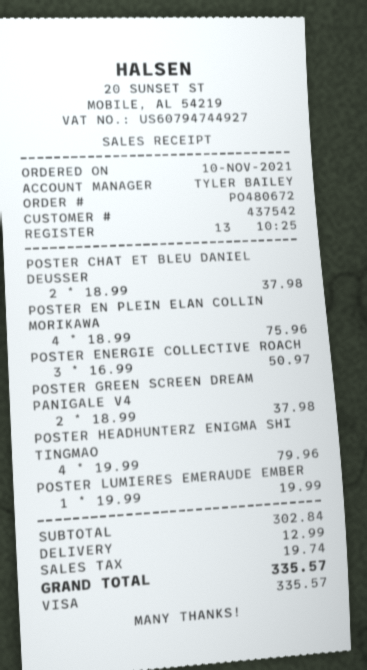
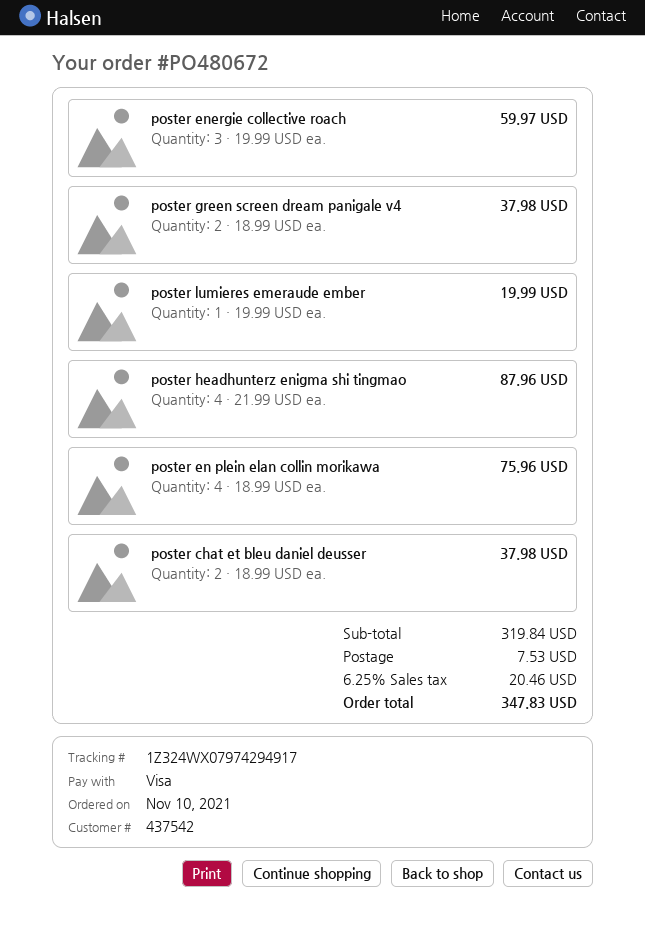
POSTER ENERGIE COLLECTIVE ROACH: 3 x 16.99 = 50.97 -> 3 x 19.99 = 59.97
POSTER HEADHUNTERZ ENIGMA SHI TINGMAO: 4 x 19.99 = 79.96 -> 4 x 21.99 = 87.96
subtotal: 302.84 -> 319.84
shipping: 12.99 -> 7.53
tax: 19.74 -> 20.46
total: 335.57 -> 347.83

